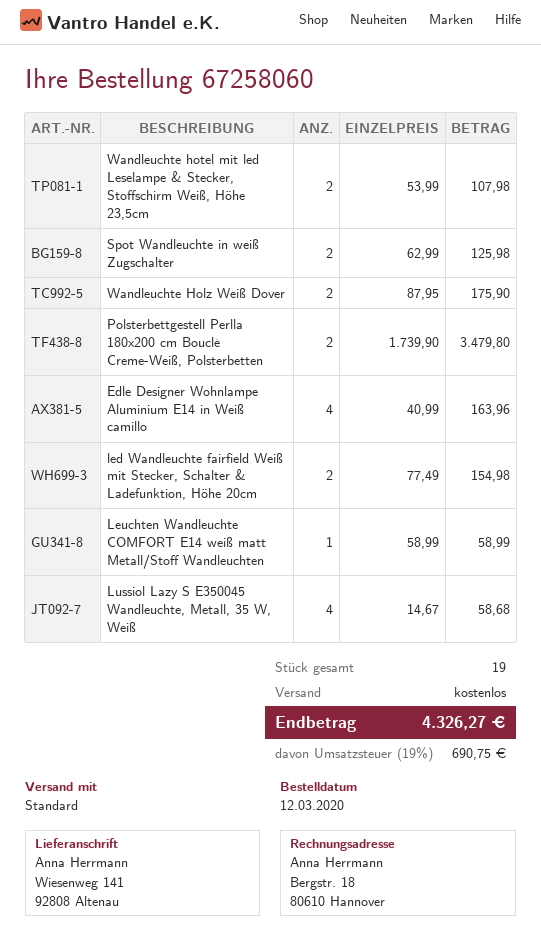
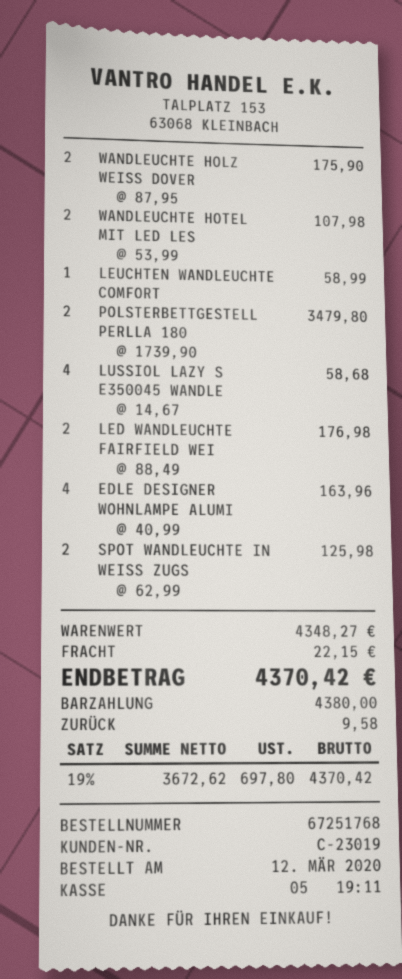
order number: 67258060 -> 67251768
led Wandleuchte fairfield Weiß mit Stecker, Schalter & Ladefunktion, Höhe 20cm: 2 x 77.49 = 154.98 -> 2 x 88.49 = 176.98
shipping: 0.00 -> 22.15
tax: 19% = 690.75 -> 19% = 697.80
total: 4326.27 -> 4370.42

